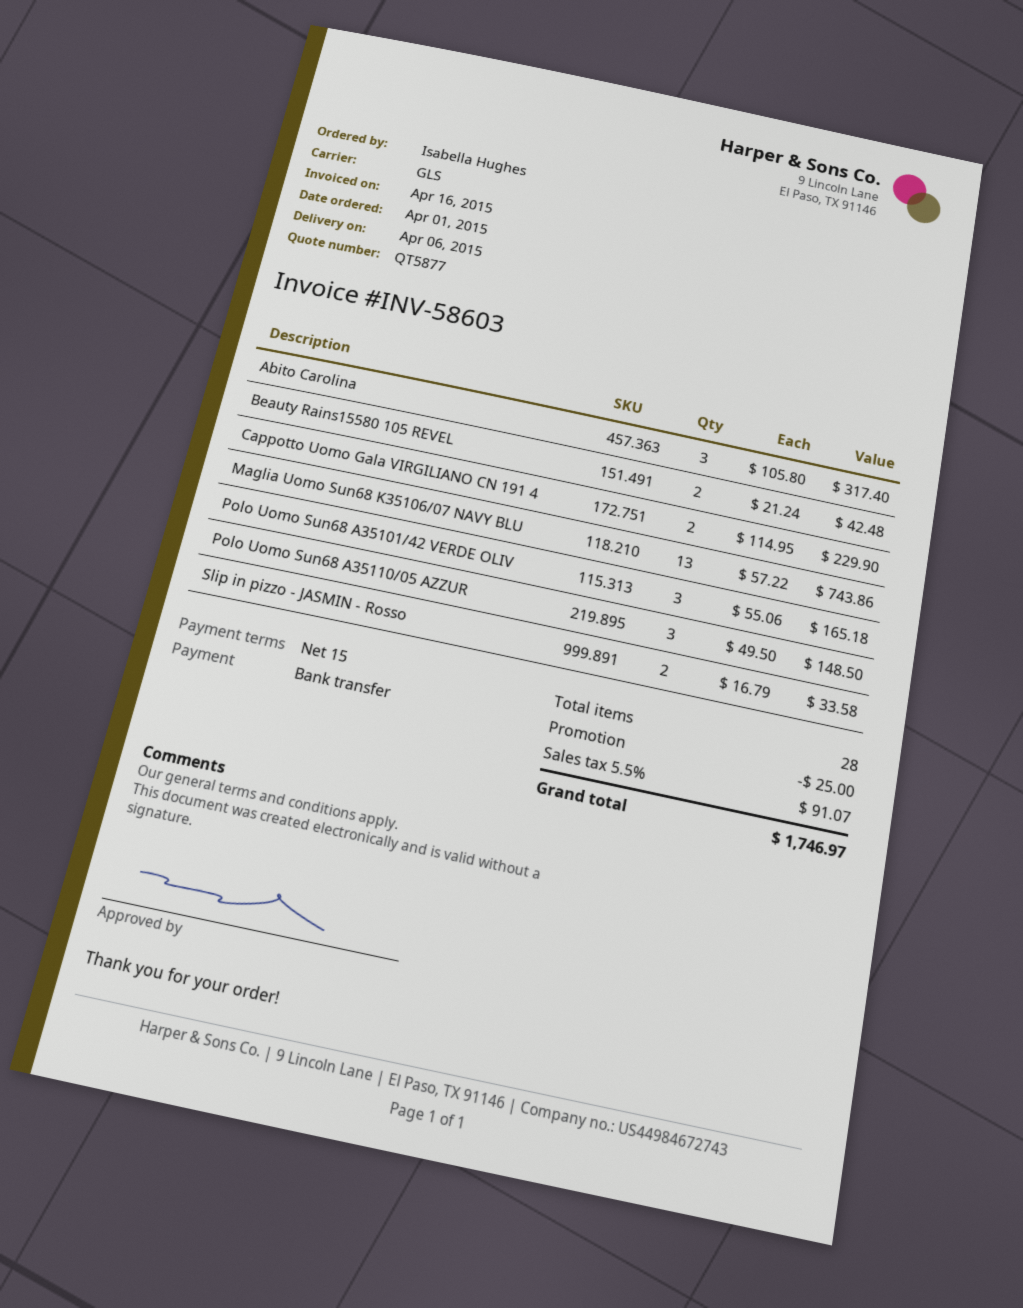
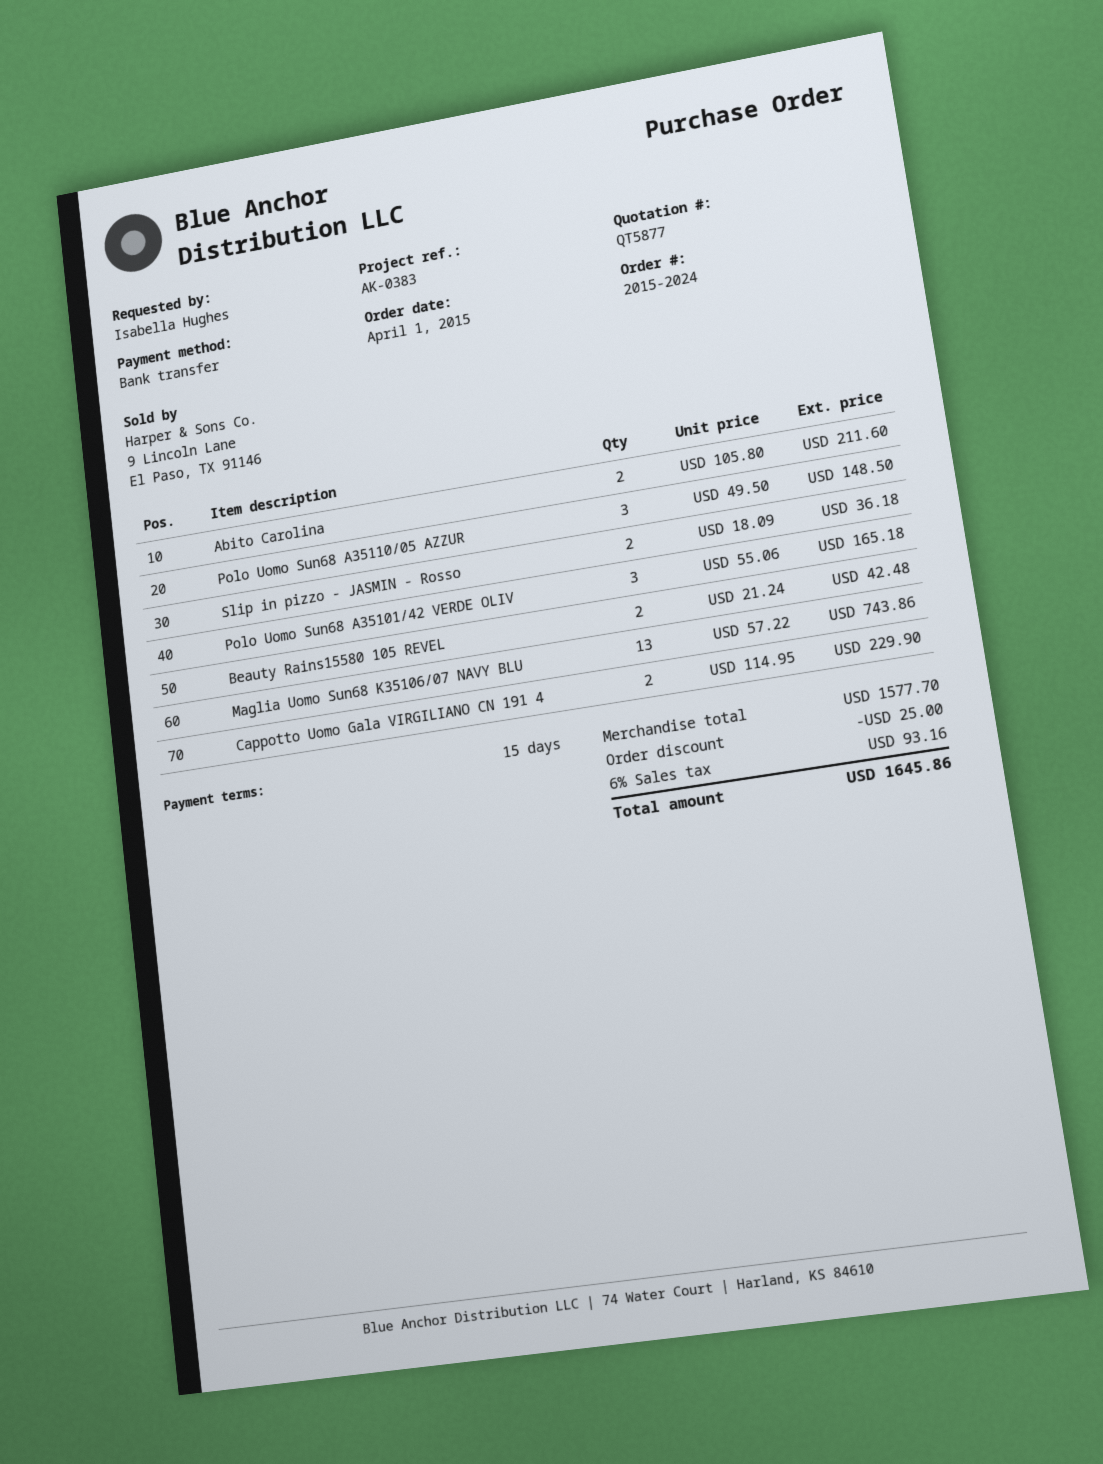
Abito Carolina: 3 x 105.80 = 317.40 -> 2 x 105.80 = 211.60
Slip in pizzo - JASMIN - Rosso: 2 x 16.79 = 33.58 -> 2 x 18.09 = 36.18
tax: 5.5% = 91.07 -> 6% = 93.16
total: 1746.97 -> 1645.86

